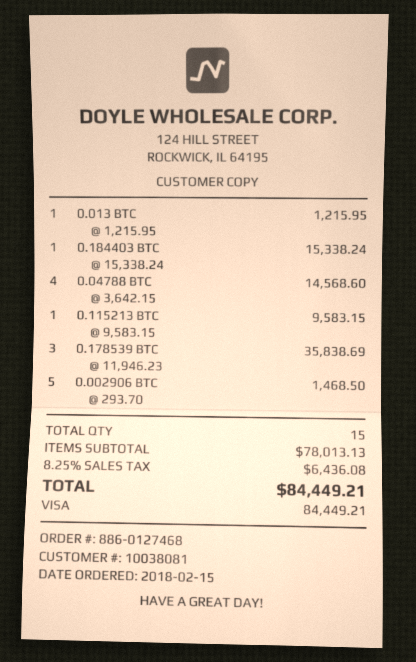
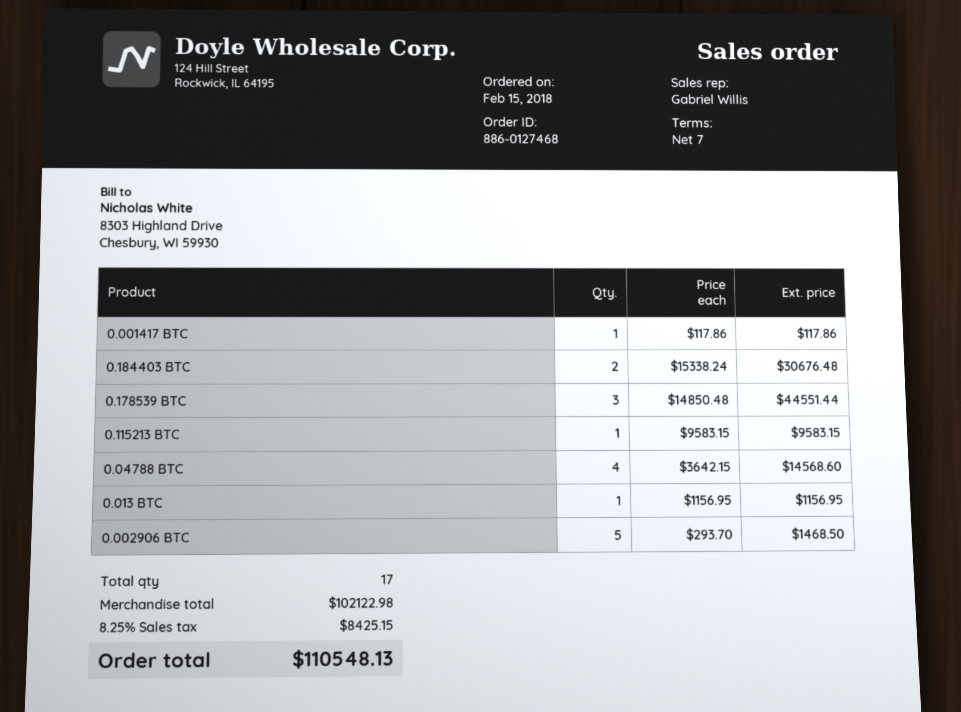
0.013 BTC: 1 x 1215.95 = 1215.95 -> 1 x 1156.95 = 1156.95
0.184403 BTC: 1 x 15338.24 = 15338.24 -> 2 x 15338.24 = 30676.48
0.178539 BTC: 3 x 11946.23 = 35838.69 -> 3 x 14850.48 = 44551.44
0.001417 BTC: none -> 1 x 117.86 = 117.86
total quantity: 15 -> 17
subtotal: 78013.13 -> 102122.98
tax: 8.25% = 6436.08 -> 8.25% = 8425.15
total: 84449.21 -> 110548.13

